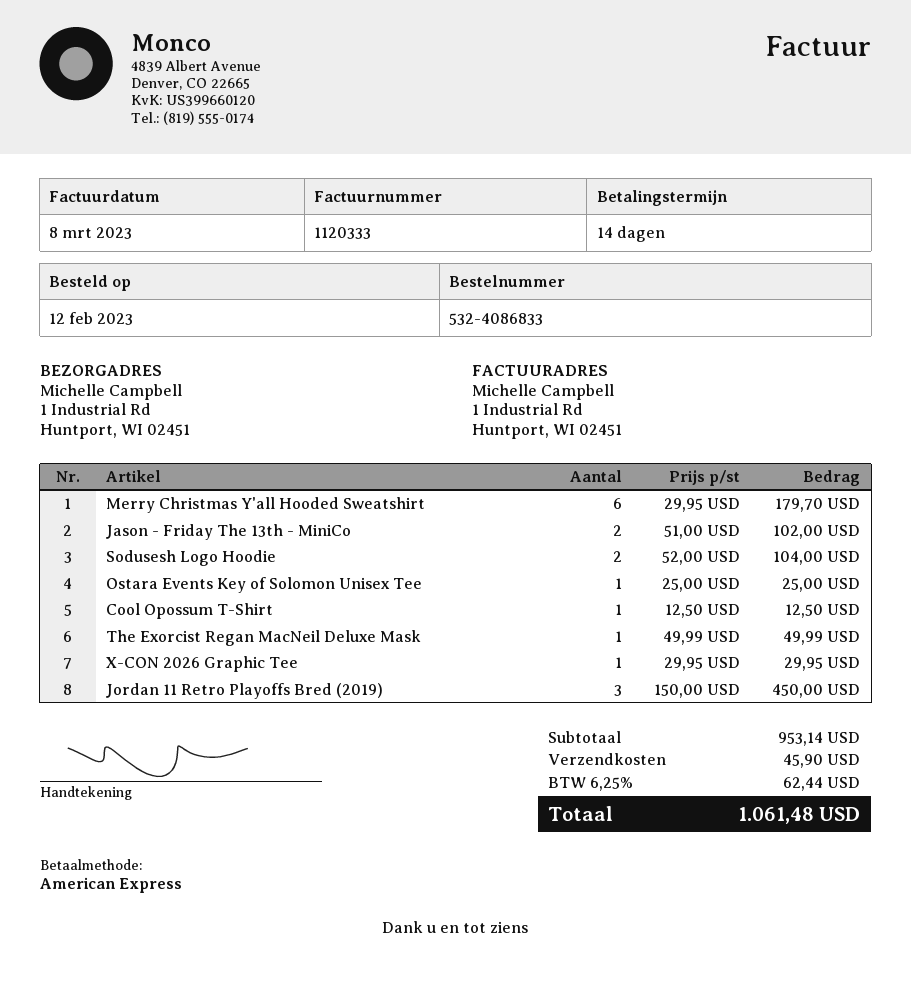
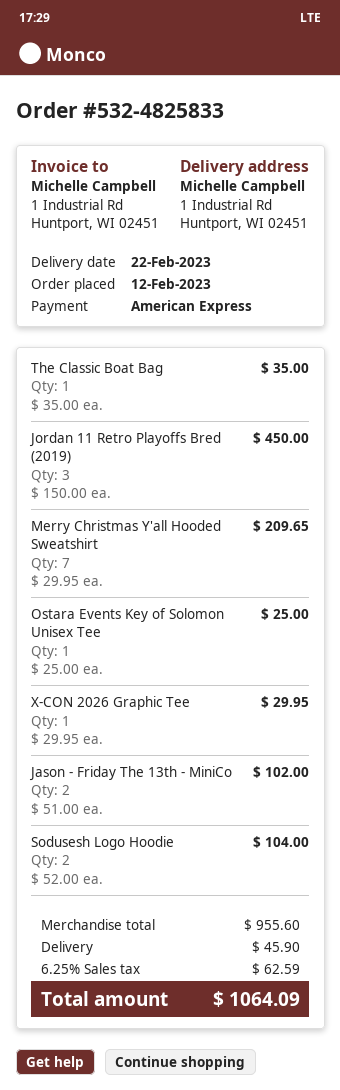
order number: 532-4086833 -> 532-4825833
Merry Christmas Y'all Hooded Sweatshirt: 6 x 29.95 = 179.70 -> 7 x 29.95 = 209.65
Cool Opossum T-Shirt: 1 x 12.50 = 12.50 -> none
The Exorcist Regan MacNeil Deluxe Mask: 1 x 49.99 = 49.99 -> none
The Classic Boat Bag: none -> 1 x 35.00 = 35.00
subtotal: 953.14 -> 955.60
tax: 6.25% = 62.44 -> 6.25% = 62.59
total: 1061.48 -> 1064.09

